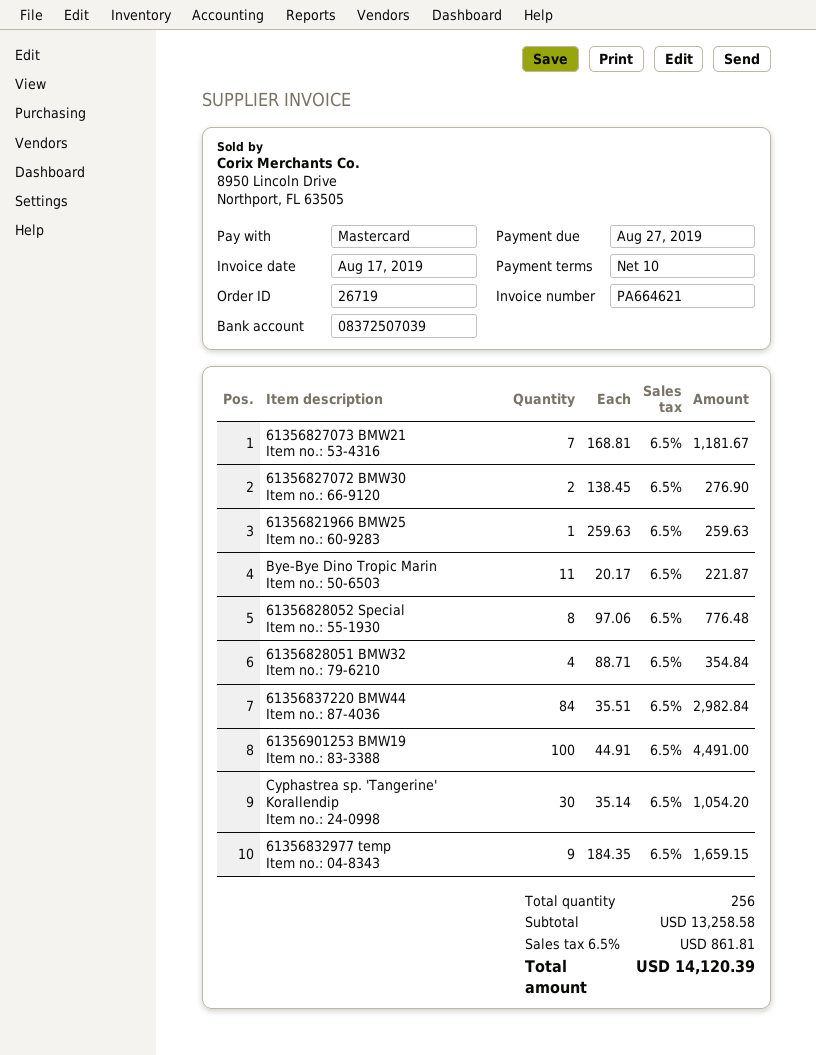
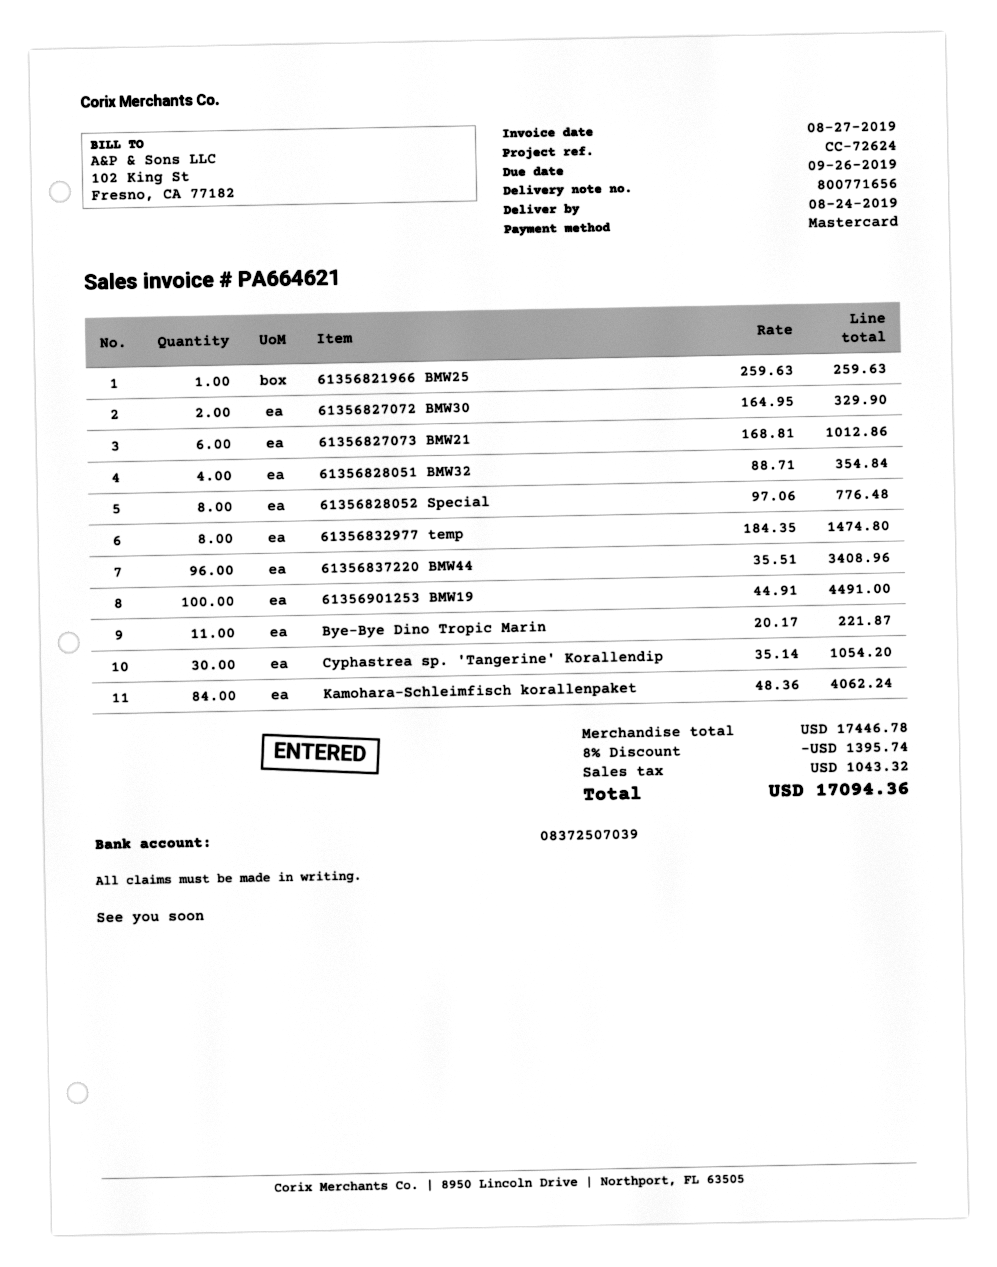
invoice date: 2019-08-17 -> 2019-08-27
due date: 2019-08-27 -> 2019-09-26
61356827073 BMW21: 7 x 168.81 = 1181.67 -> 6 x 168.81 = 1012.86
61356827072 BMW30: 2 x 138.45 = 276.90 -> 2 x 164.95 = 329.90
61356837220 BMW44: 84 x 35.51 = 2982.84 -> 96 x 35.51 = 3408.96
61356832977 temp: 9 x 184.35 = 1659.15 -> 8 x 184.35 = 1474.80
Kamohara-Schleimfisch korallenpaket: none -> 84 x 48.36 = 4062.24
subtotal: 13258.58 -> 17446.78
discount: none -> 8% = 1395.74
tax: 861.81 -> 1043.32
total: 14120.39 -> 17094.36

